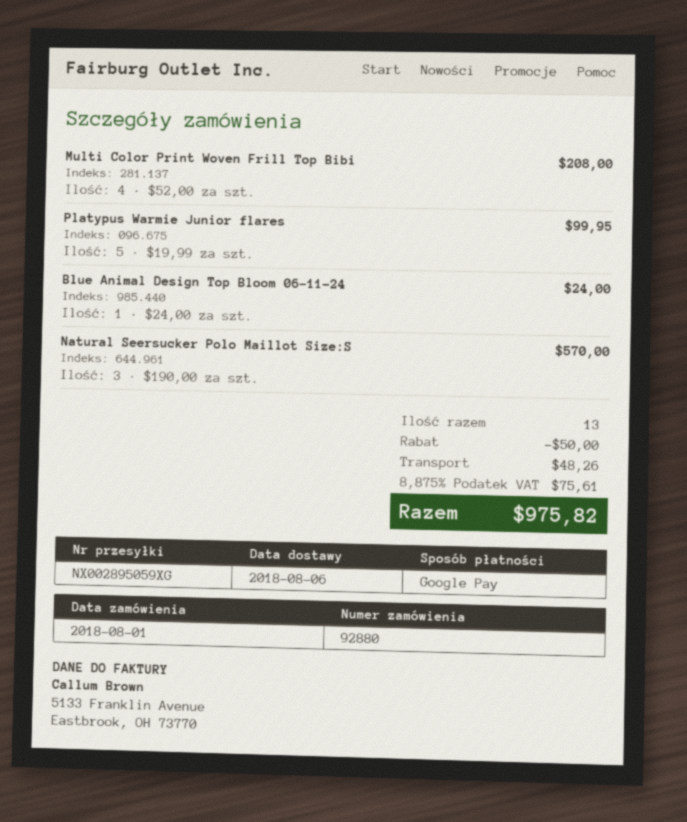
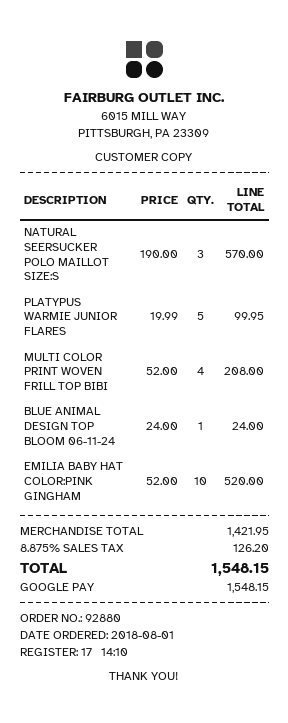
EMILIA BABY HAT COLOR:PINK GINGHAM: none -> 10 x 52.00 = 520.00
discount: 50.00 -> none
shipping: 48.26 -> none
tax: 8.875% = 75.61 -> 8.875% = 126.20
total: 975.82 -> 1548.15

